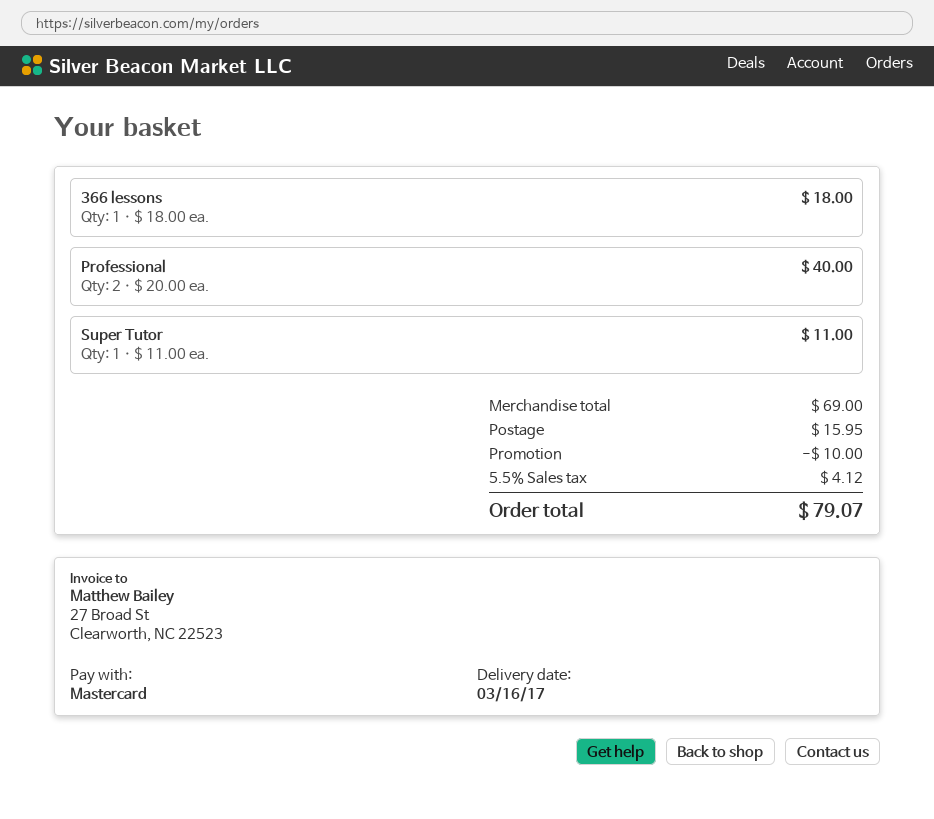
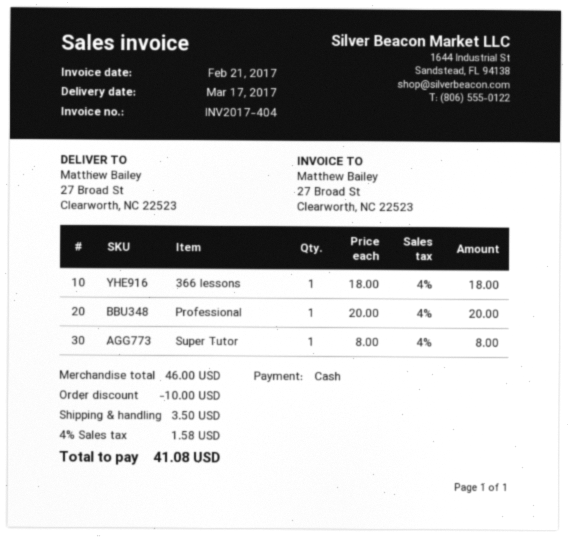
delivery date: 2017-03-16 -> 2017-03-17
payment method: Mastercard -> cash
Professional: 2 x 20.00 = 40.00 -> 1 x 20.00 = 20.00
Super Tutor: 1 x 11.00 = 11.00 -> 1 x 8.00 = 8.00
subtotal: 69.00 -> 46.00
shipping: 15.95 -> 3.50
tax: 5.5% = 4.12 -> 4% = 1.58
total: 79.07 -> 41.08

